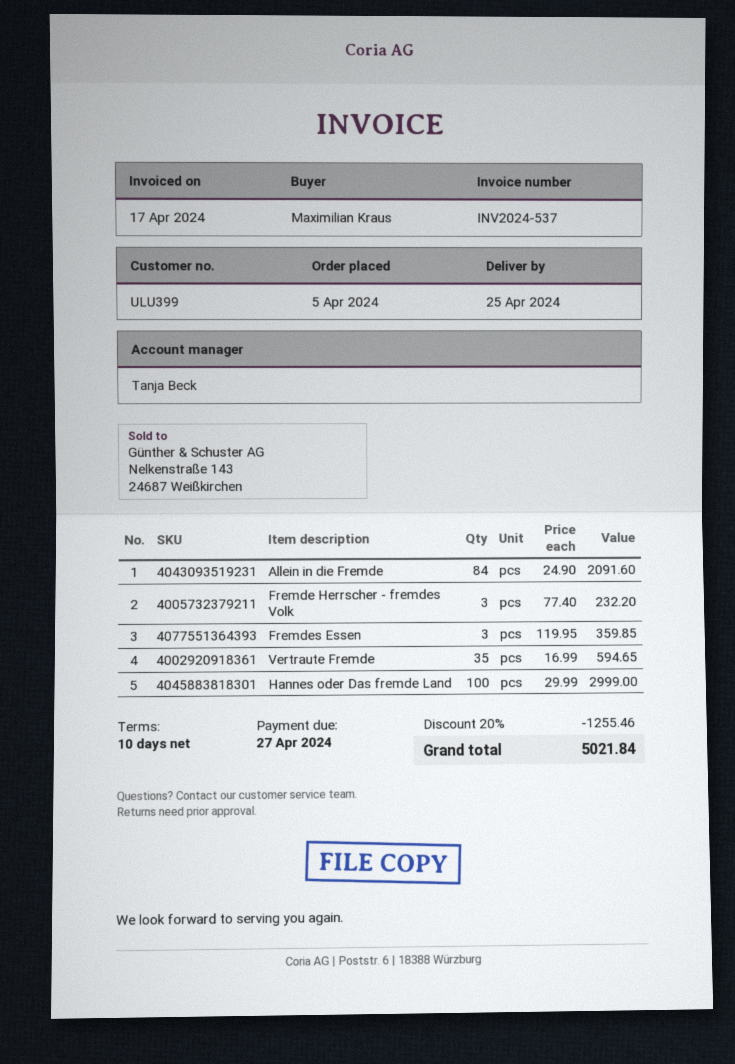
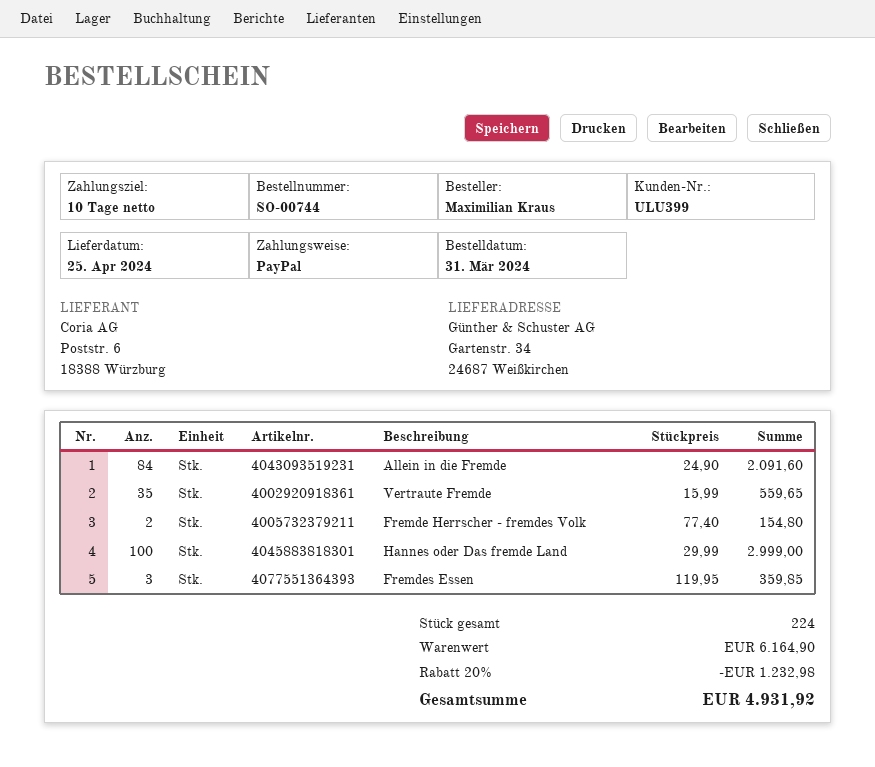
order date: 2024-04-05 -> 2024-03-31
Fremde Herrscher - fremdes Volk: 3 x 77.40 = 232.20 -> 2 x 77.40 = 154.80
Vertraute Fremde: 35 x 16.99 = 594.65 -> 35 x 15.99 = 559.65
discount: 20% = 1255.46 -> 20% = 1232.98
total: 5021.84 -> 4931.92

